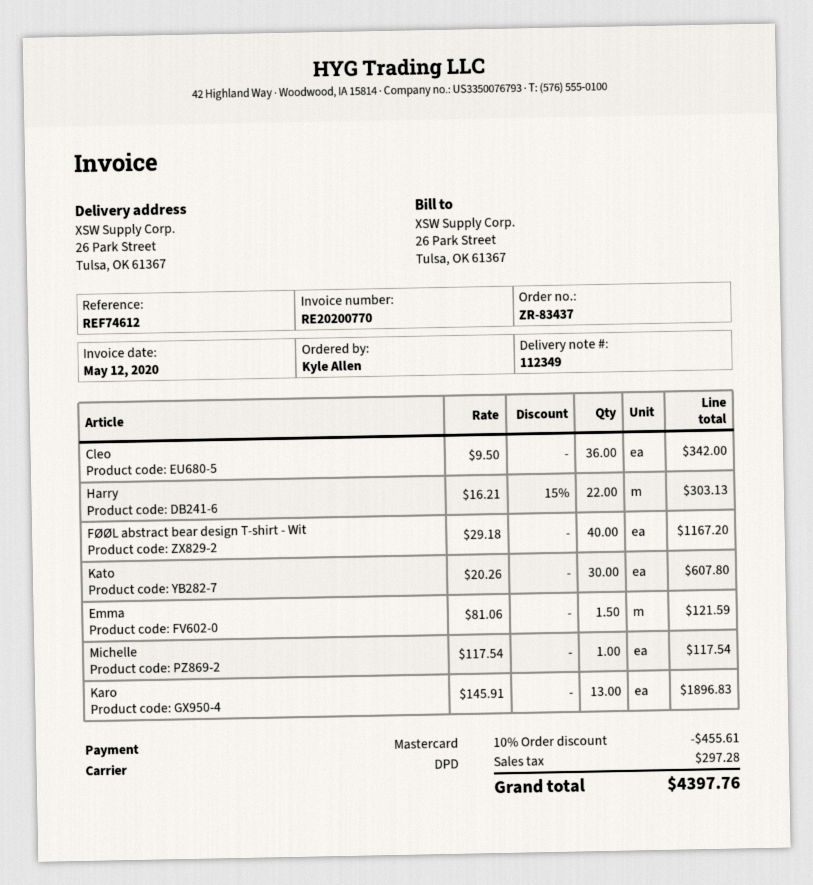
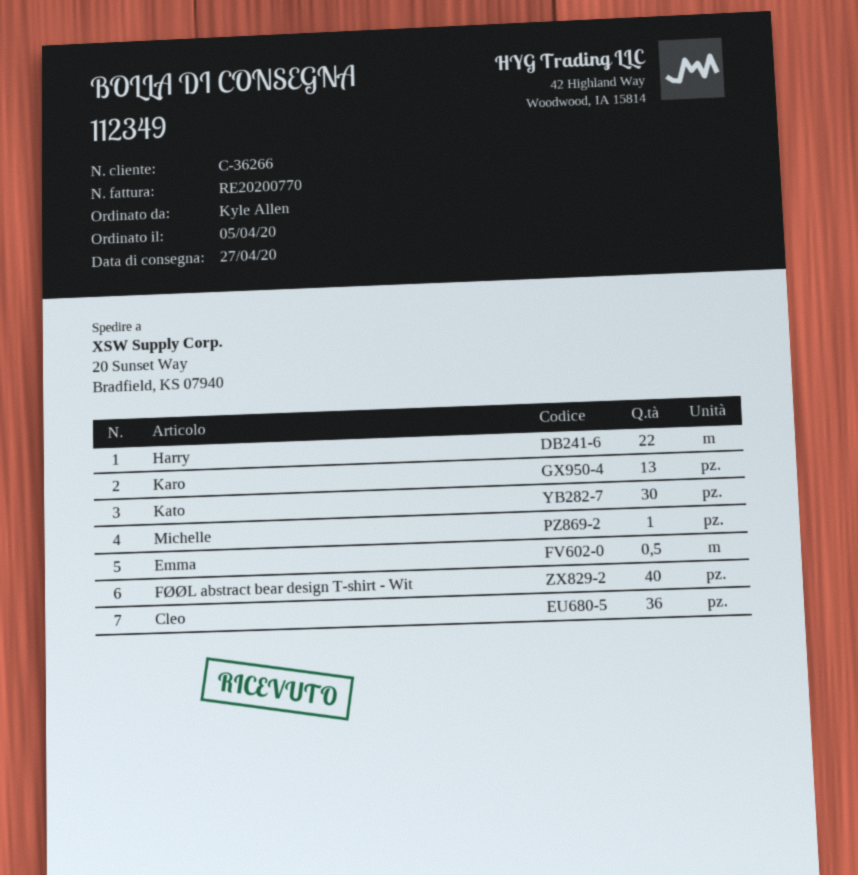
ship to: 26 Park Street, Tulsa, OK 61367 -> 20 Sunset Way, Bradfield, KS 07940
Emma: 1.5 -> 0.5

